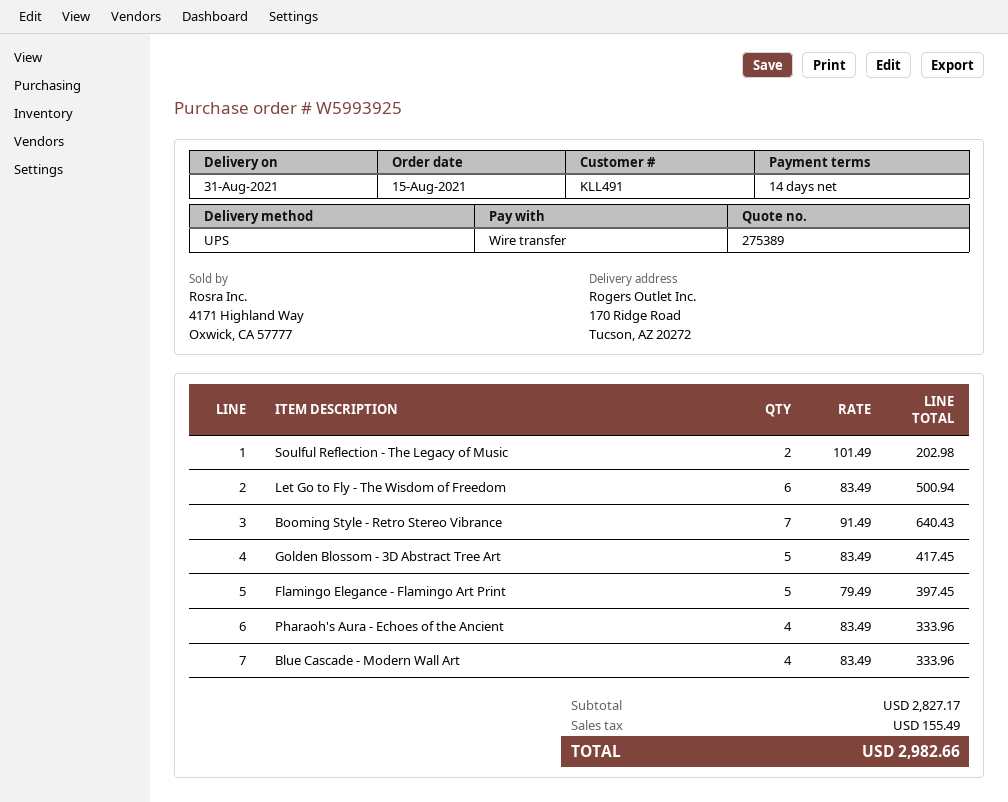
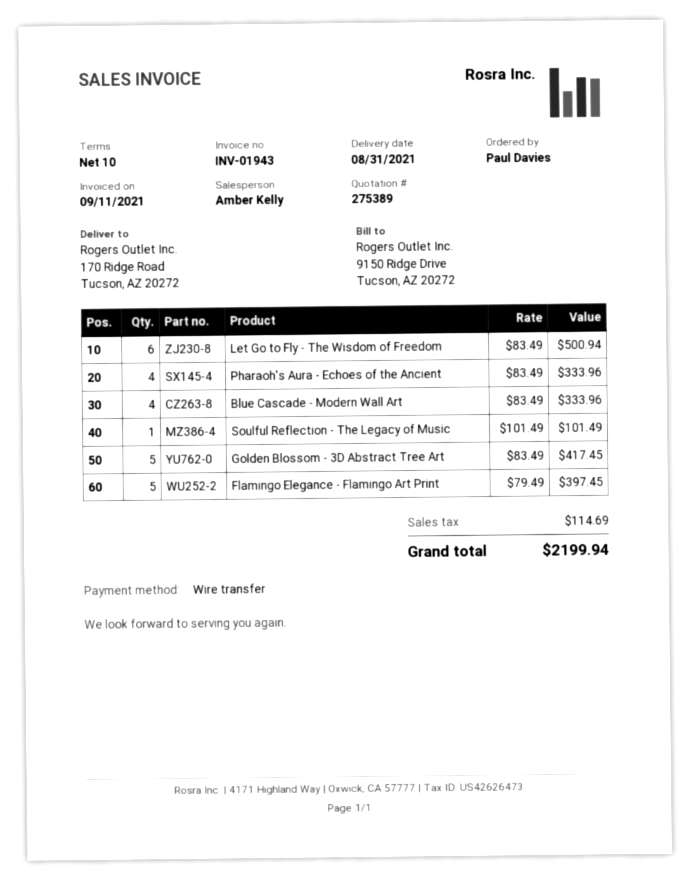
payment terms: 14 days -> 10 days
Soulful Reflection - The Legacy of Music: 2 x 101.49 = 202.98 -> 1 x 101.49 = 101.49
Booming Style - Retro Stereo Vibrance: 7 x 91.49 = 640.43 -> none
tax: 155.49 -> 114.69
total: 2982.66 -> 2199.94

